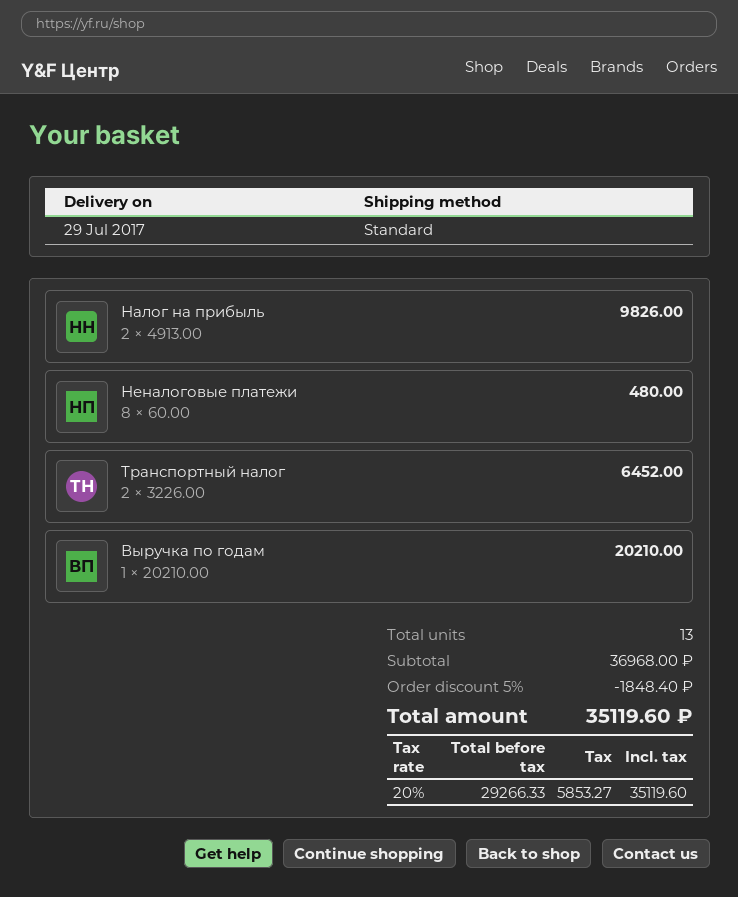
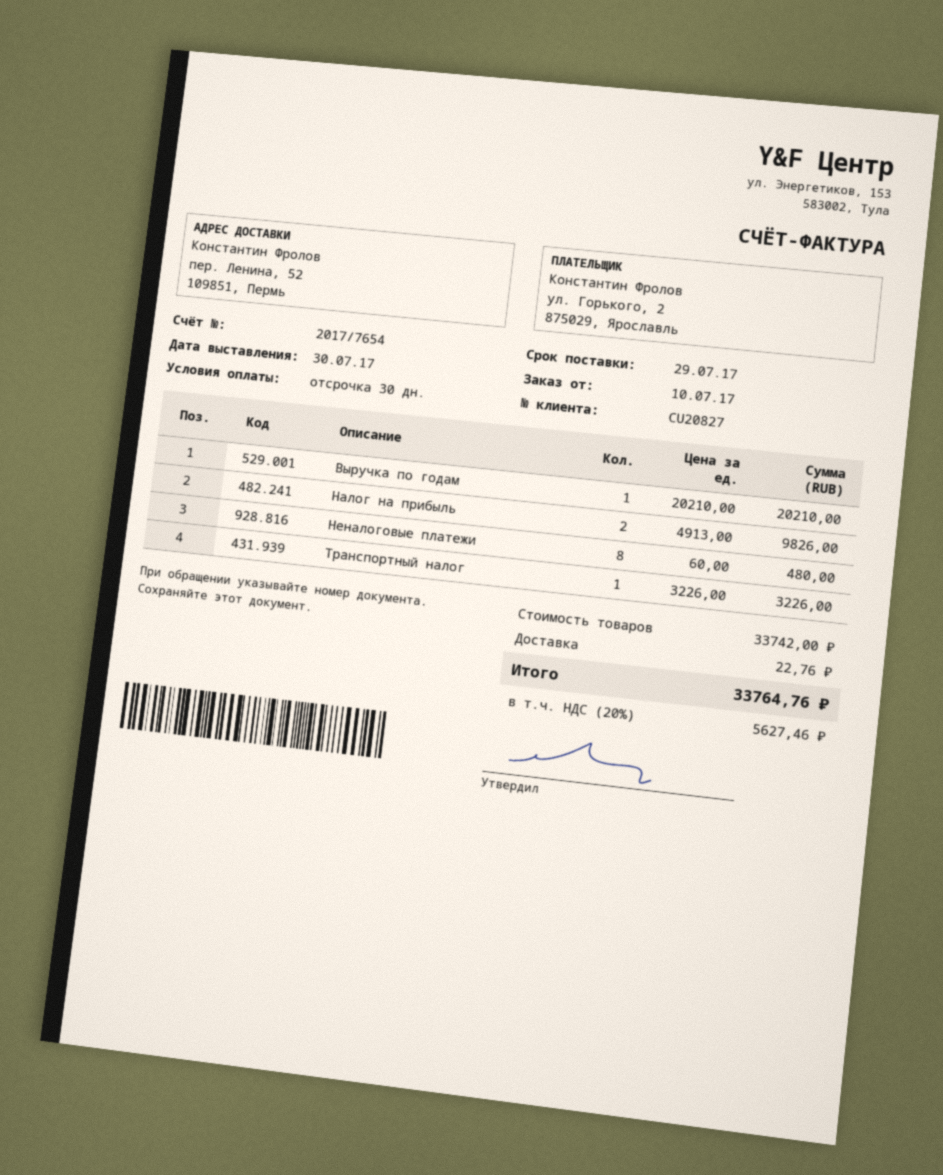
Транспортный налог: 2 x 3226.00 = 6452.00 -> 1 x 3226.00 = 3226.00
subtotal: 36968.00 -> 33742.00
discount: 5% = 1848.40 -> none
shipping: none -> 22.76
tax: 20% = 5853.27 -> 20% = 5627.46
total: 35119.60 -> 33764.76

